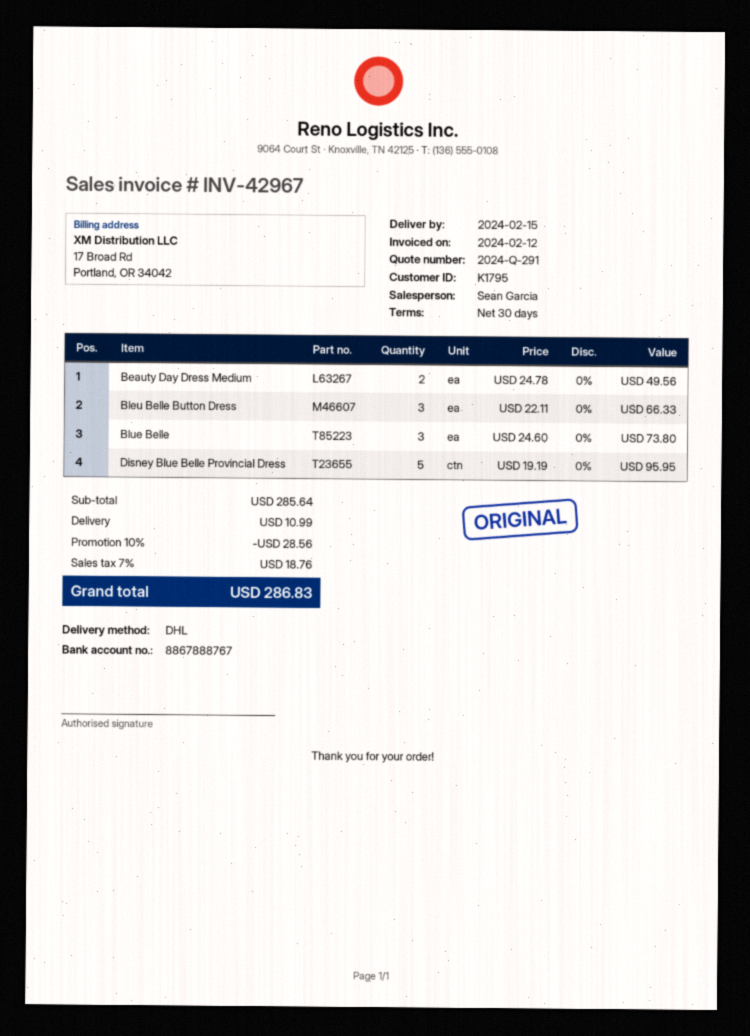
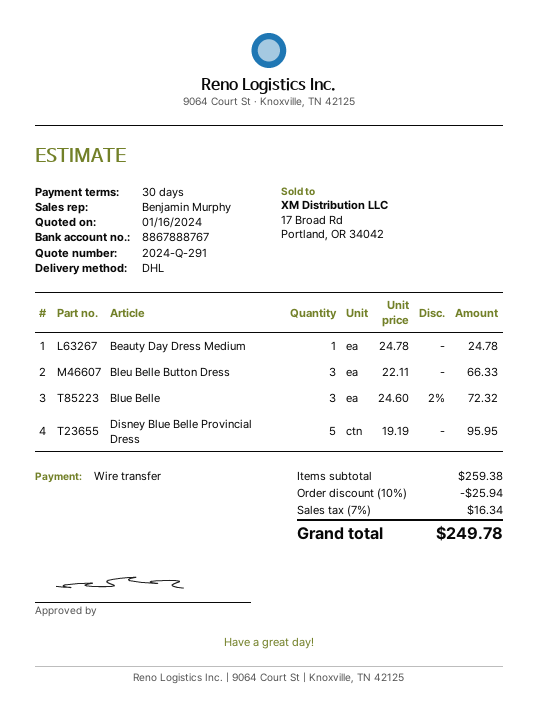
sales rep: Sean Garcia -> Benjamin Murphy
Beauty Day Dress Medium: 2 x 24.78 = 49.56 -> 1 x 24.78 = 24.78
Blue Belle: 3 x 24.60 = 73.80 -> 3 x 24.60 - 2% = 72.32
subtotal: 285.64 -> 259.38
discount: 10% = 28.56 -> 10% = 25.94
shipping: 10.99 -> none
tax: 7% = 18.76 -> 7% = 16.34
total: 286.83 -> 249.78

